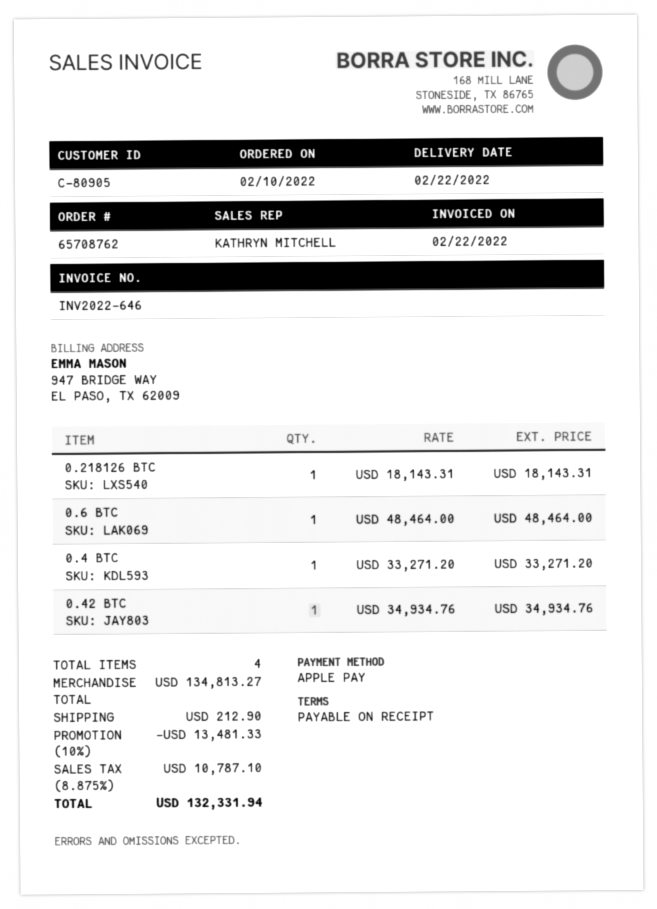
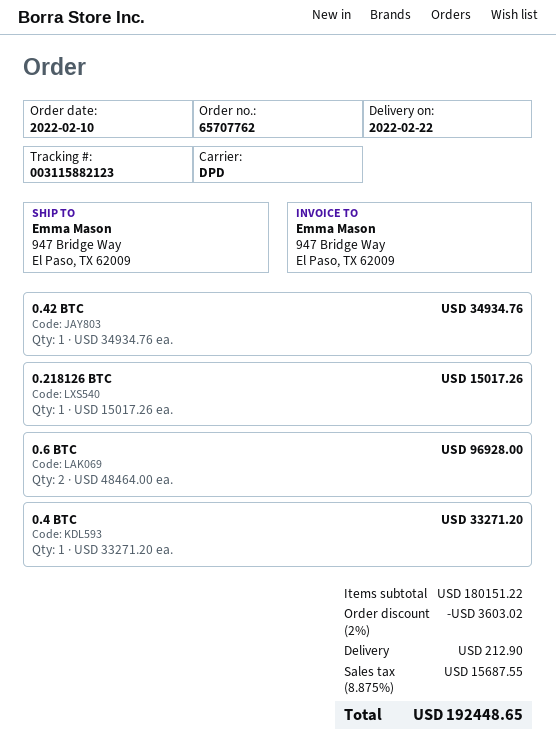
order number: 65708762 -> 65707762
0.218126 BTC: 1 x 18143.31 = 18143.31 -> 1 x 15017.26 = 15017.26
0.6 BTC: 1 x 48464.00 = 48464.00 -> 2 x 48464.00 = 96928.00
subtotal: 134813.27 -> 180151.22
discount: 10% = 13481.33 -> 2% = 3603.02
tax: 8.875% = 10787.10 -> 8.875% = 15687.55
total: 132331.94 -> 192448.65

